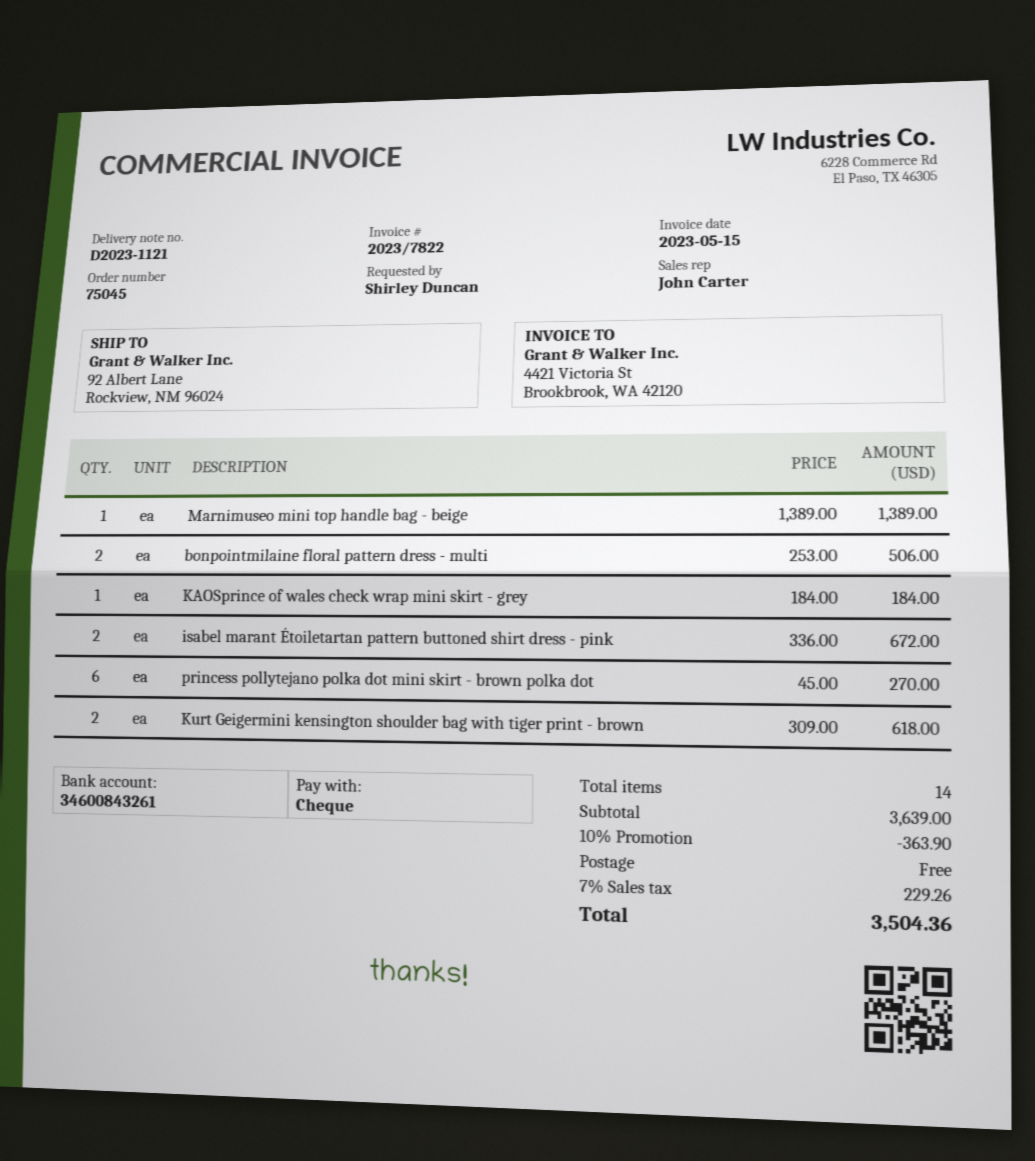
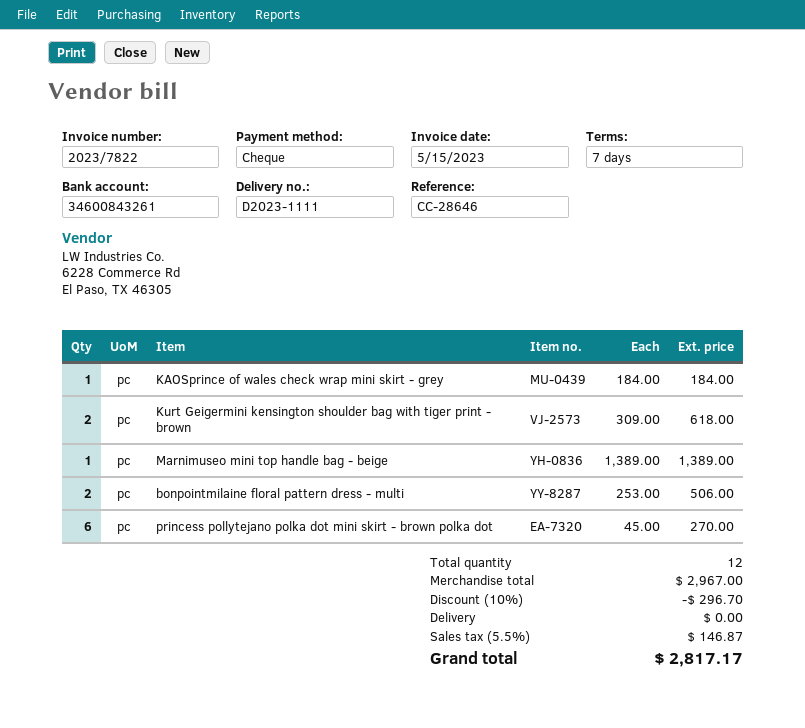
delivery note number: D2023-1121 -> D2023-1111
isabel marant Étoiletartan pattern buttoned shirt dress - pink: 2 x 336.00 = 672.00 -> none
total quantity: 14 -> 12
subtotal: 3639.00 -> 2967.00
discount: 10% = 363.90 -> 10% = 296.70
tax: 7% = 229.26 -> 5.5% = 146.87
total: 3504.36 -> 2817.17

